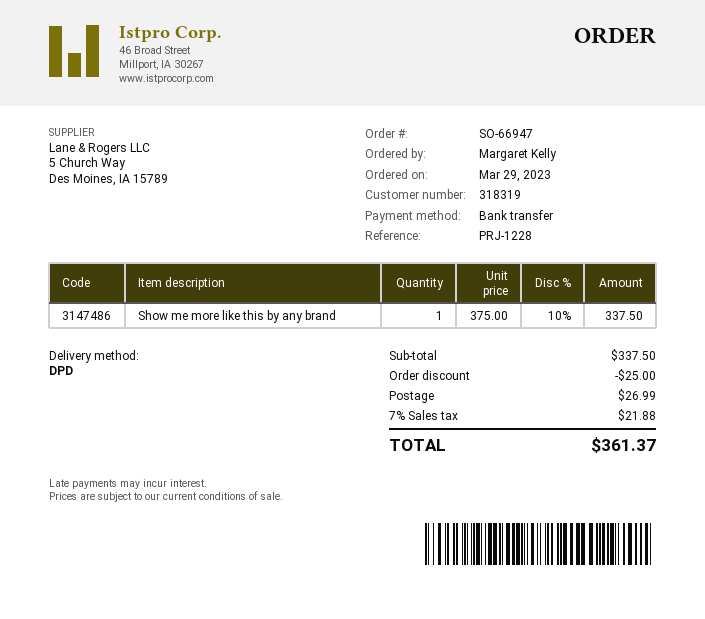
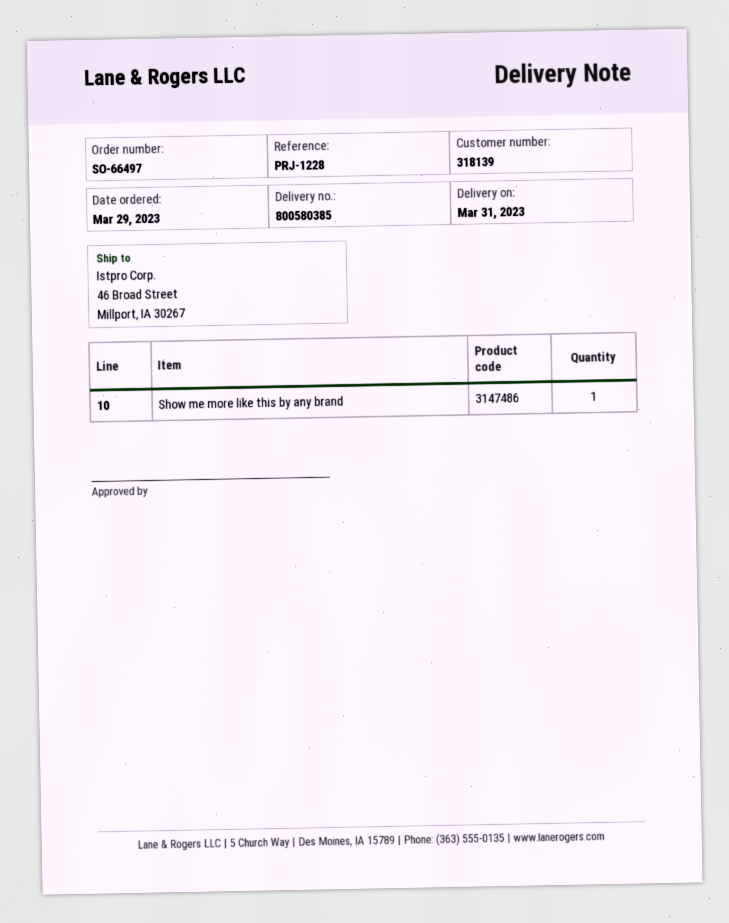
order number: SO-66947 -> SO-66497
customer number: 318319 -> 318139

